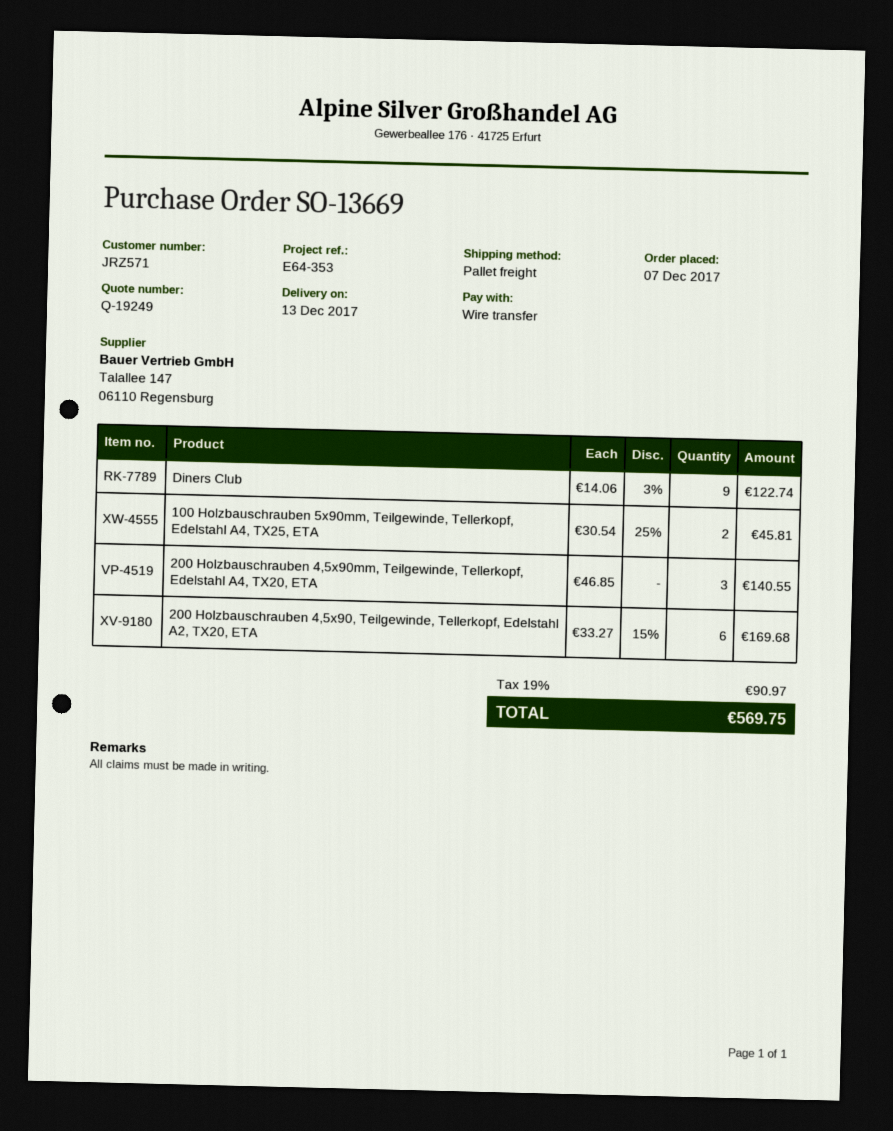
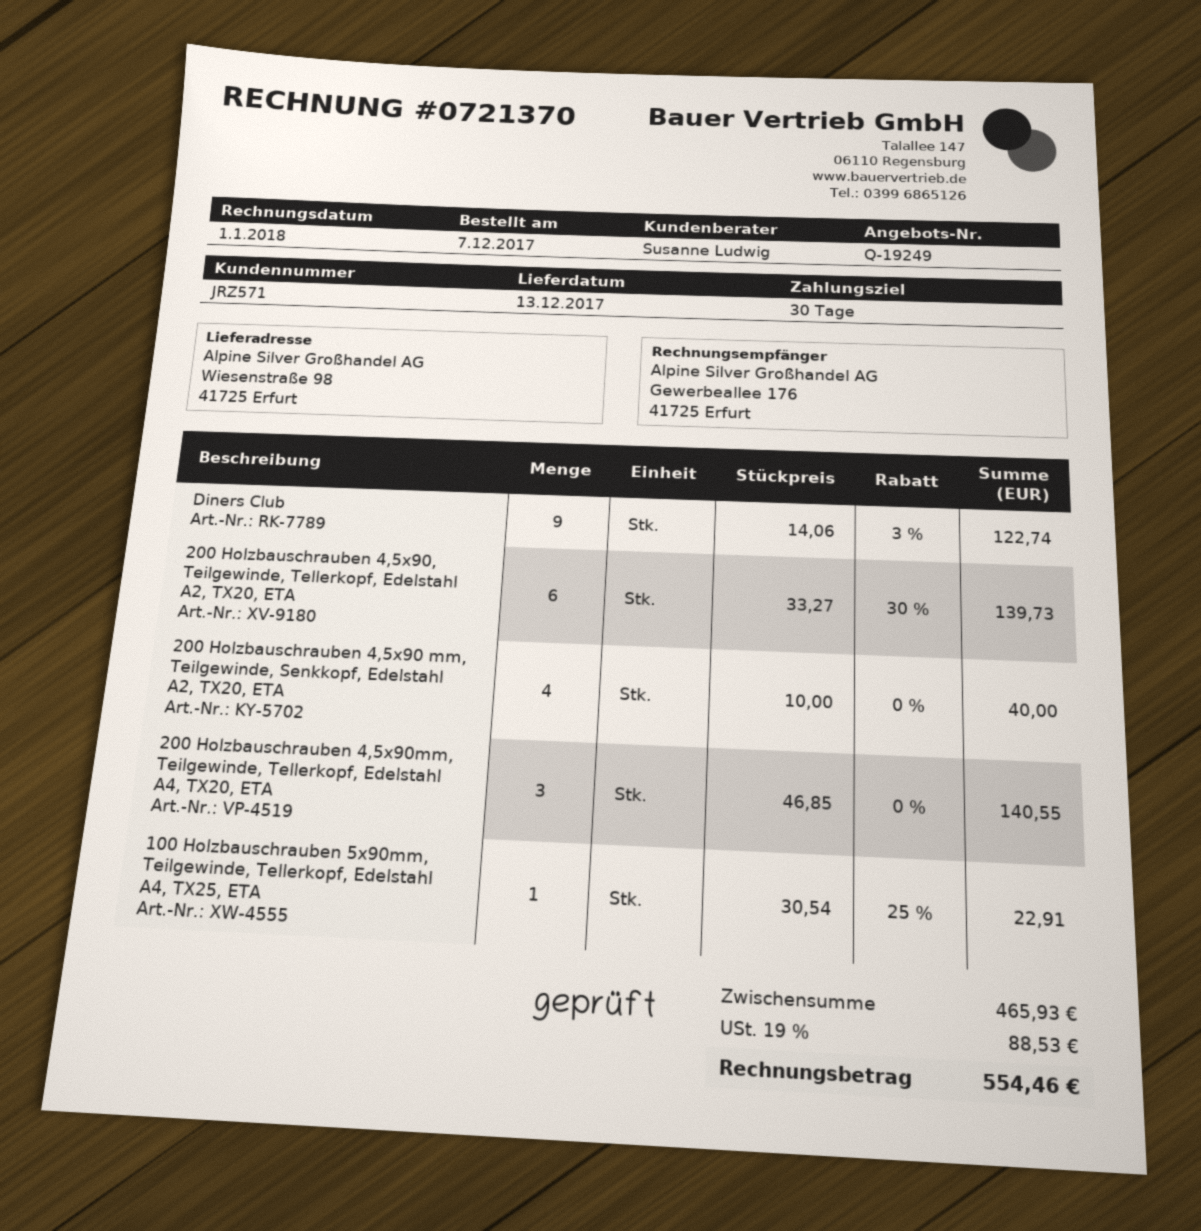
100 Holzbauschrauben 5x90mm, Teilgewinde, Tellerkopf, Edelstahl A4, TX25, ETA: 2 x 30.54 - 25% = 45.81 -> 1 x 30.54 - 25% = 22.91
200 Holzbauschrauben 4,5x90, Teilgewinde, Tellerkopf, Edelstahl A2, TX20, ETA: 6 x 33.27 - 15% = 169.68 -> 6 x 33.27 - 30% = 139.73
200 Holzbauschrauben 4,5x90 mm, Teilgewinde, Senkkopf, Edelstahl A2, TX20, ETA: none -> 4 x 10.00 = 40.00
tax: 19% = 90.97 -> 19% = 88.53
total: 569.75 -> 554.46

